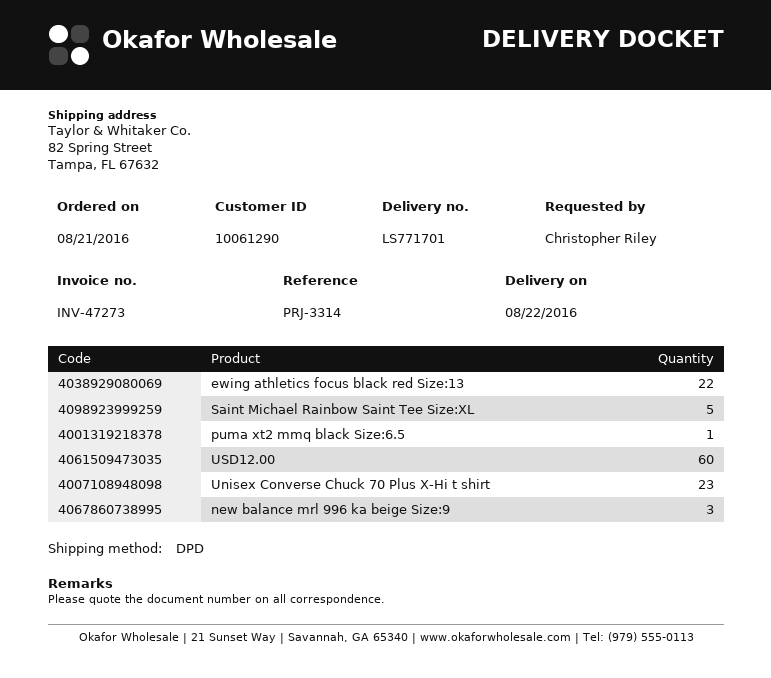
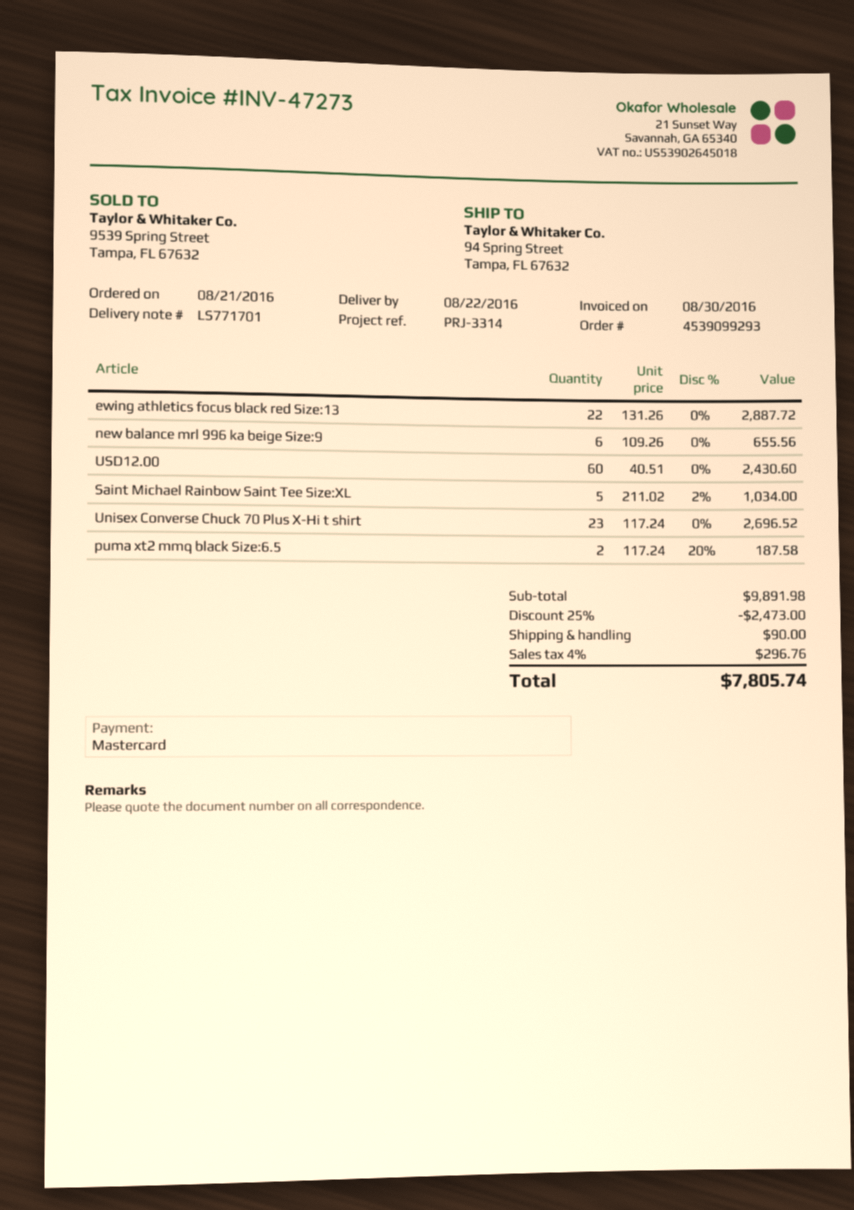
ship to: 82 Spring Street, Tampa, FL 67632 -> 94 Spring Street, Tampa, FL 67632
puma xt2 mmq black Size:6.5: 1 -> 2
new balance mrl 996 ka beige Size:9: 3 -> 6

